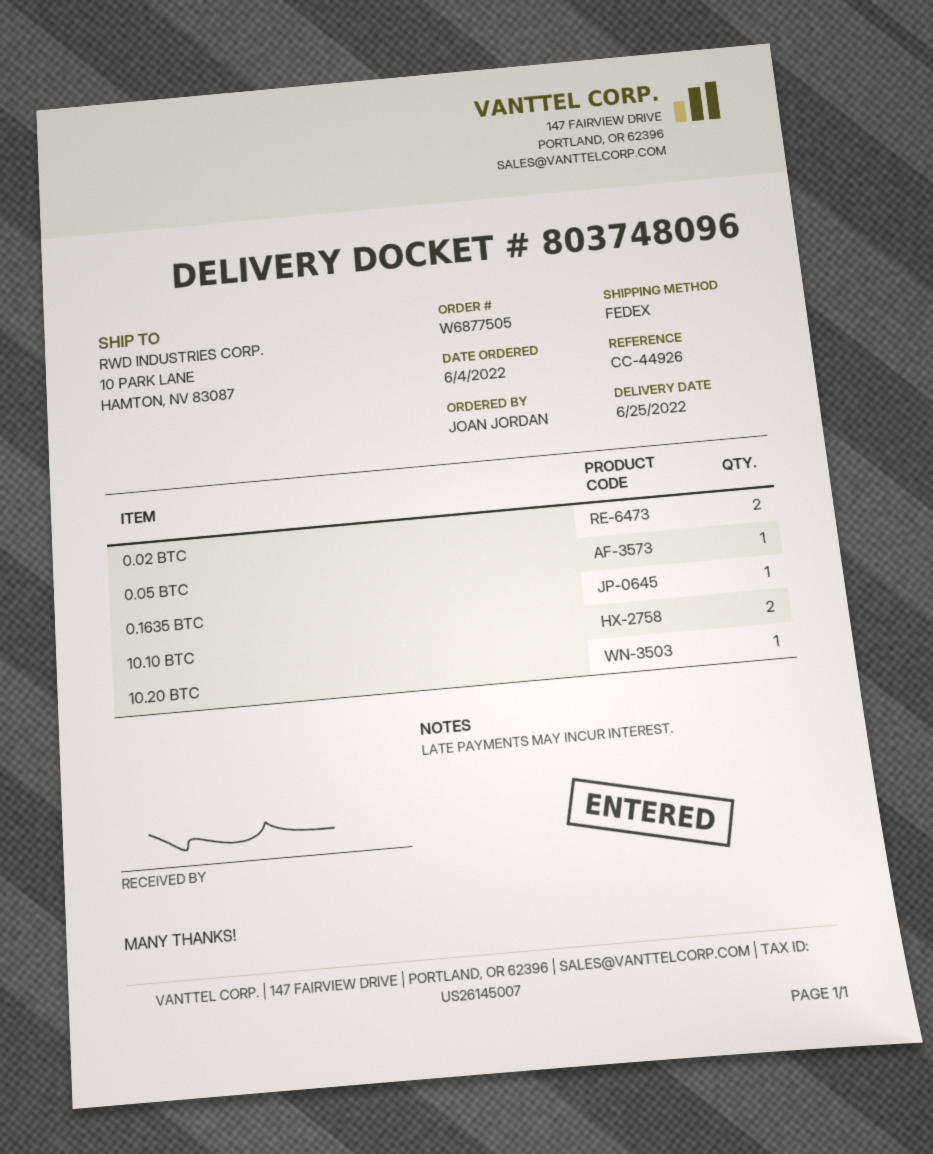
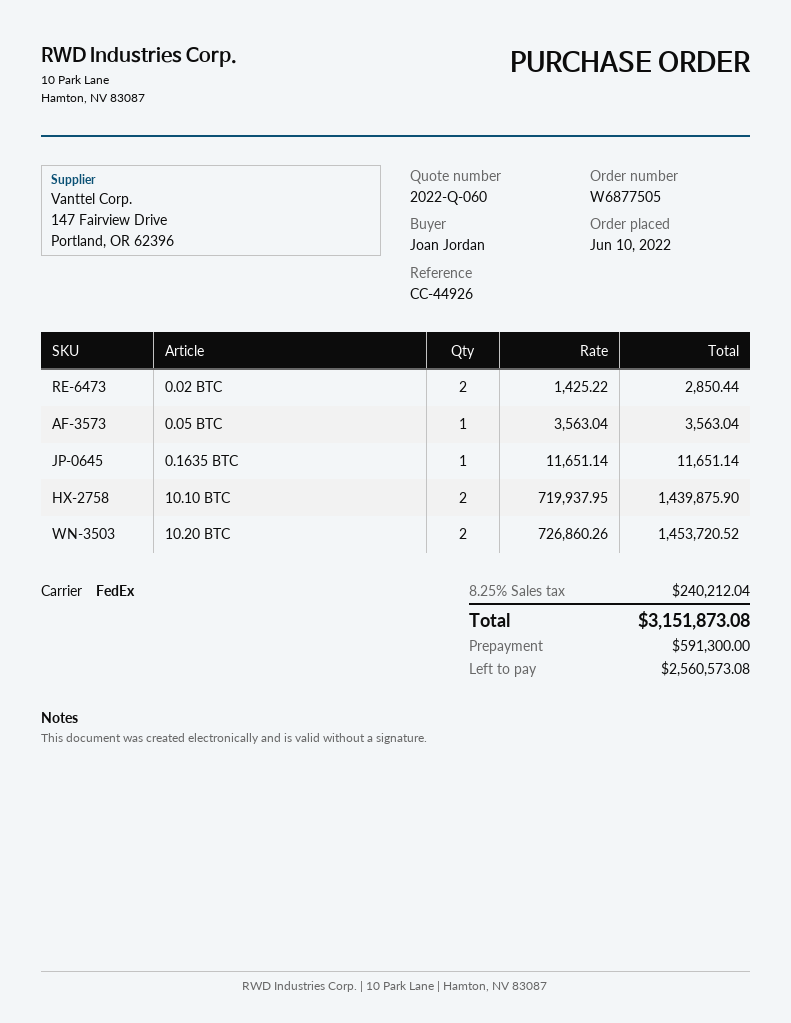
order date: 2022-06-04 -> 2022-06-10
10.20 BTC: 1 -> 2

